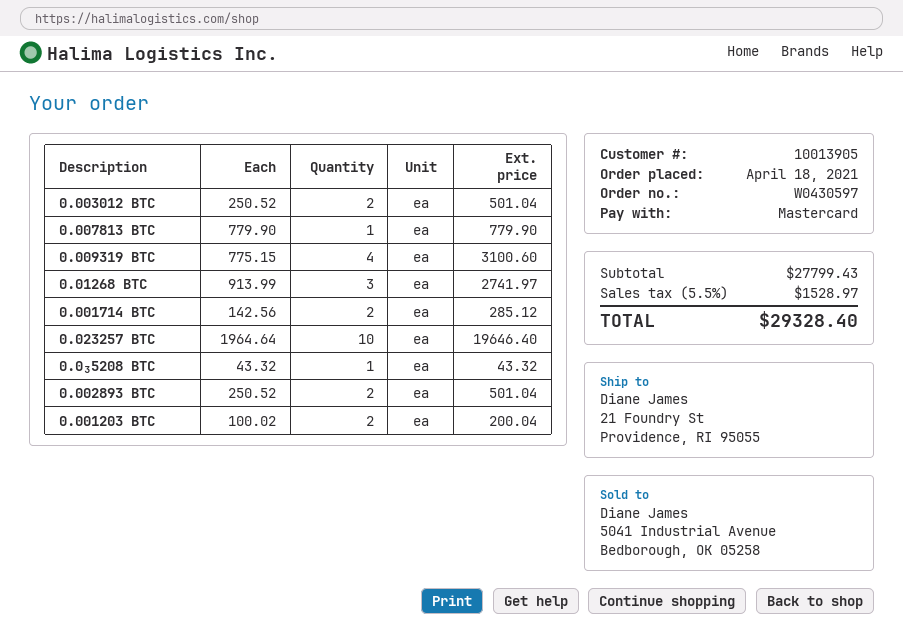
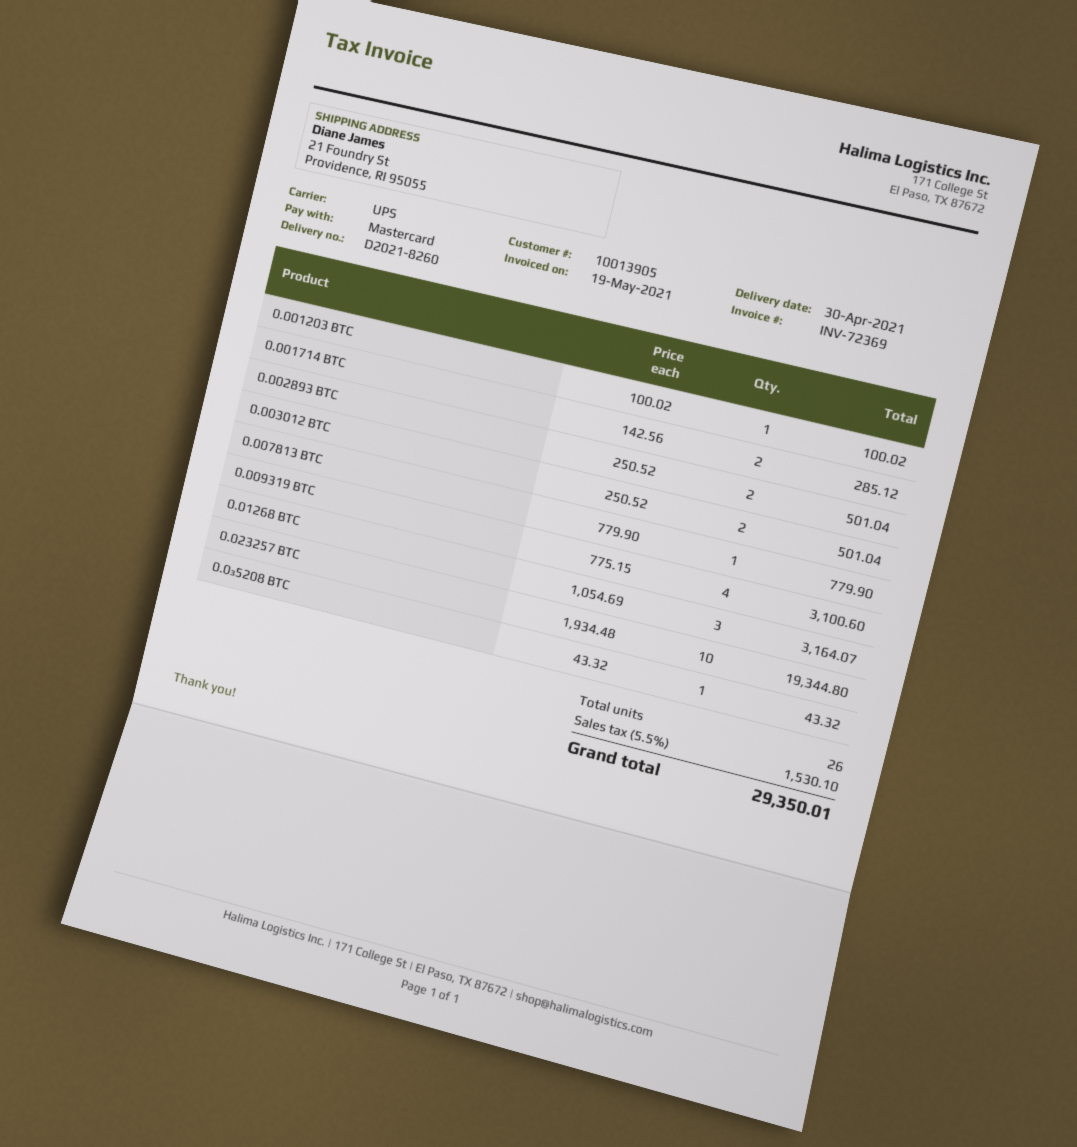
0.01268 BTC: 3 x 913.99 = 2741.97 -> 3 x 1054.69 = 3164.07
0.023257 BTC: 10 x 1964.64 = 19646.40 -> 10 x 1934.48 = 19344.80
0.001203 BTC: 2 x 100.02 = 200.04 -> 1 x 100.02 = 100.02
tax: 5.5% = 1528.97 -> 5.5% = 1530.10
total: 29328.40 -> 29350.01

